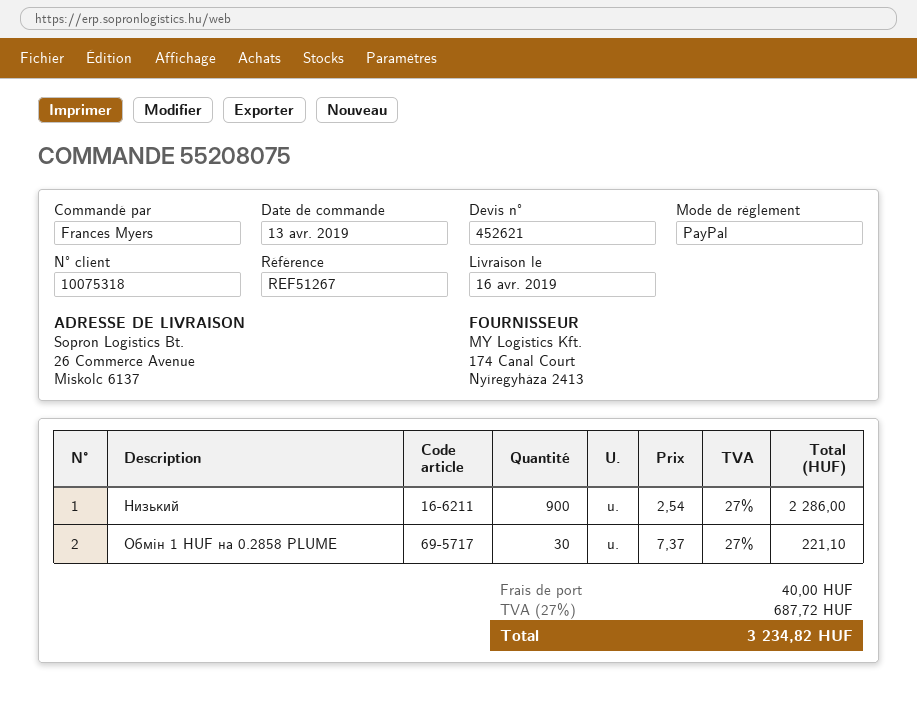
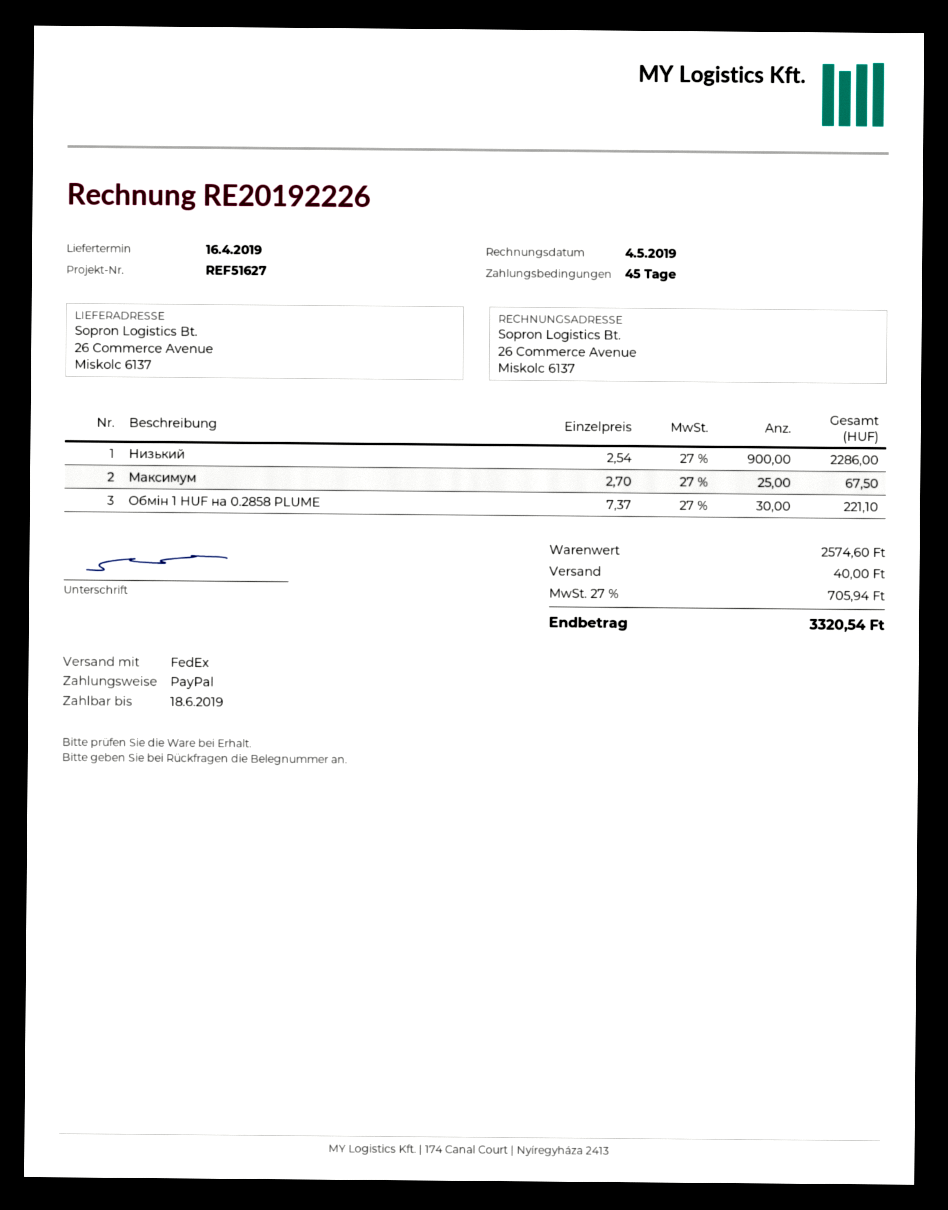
reference: REF51267 -> REF51627
Максимум: none -> 25 x 2.70 = 67.50
tax: 27% = 687.72 -> 27% = 705.94
total: 3234.82 -> 3320.54

